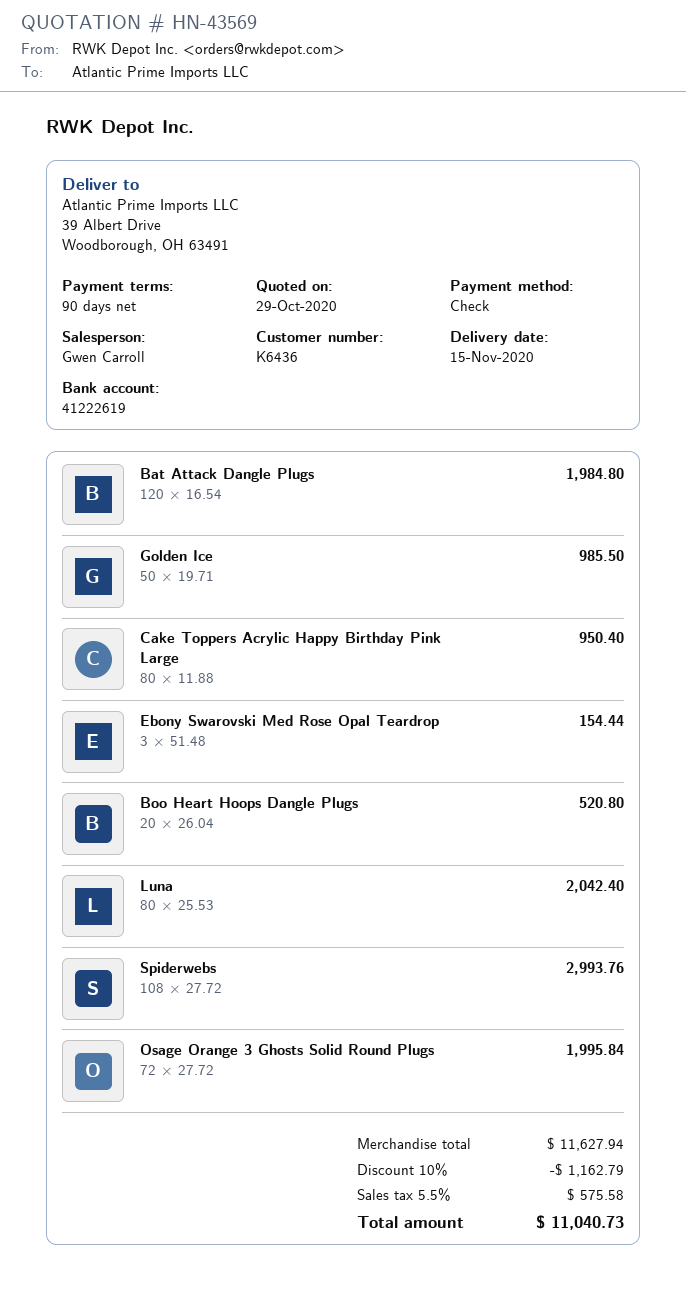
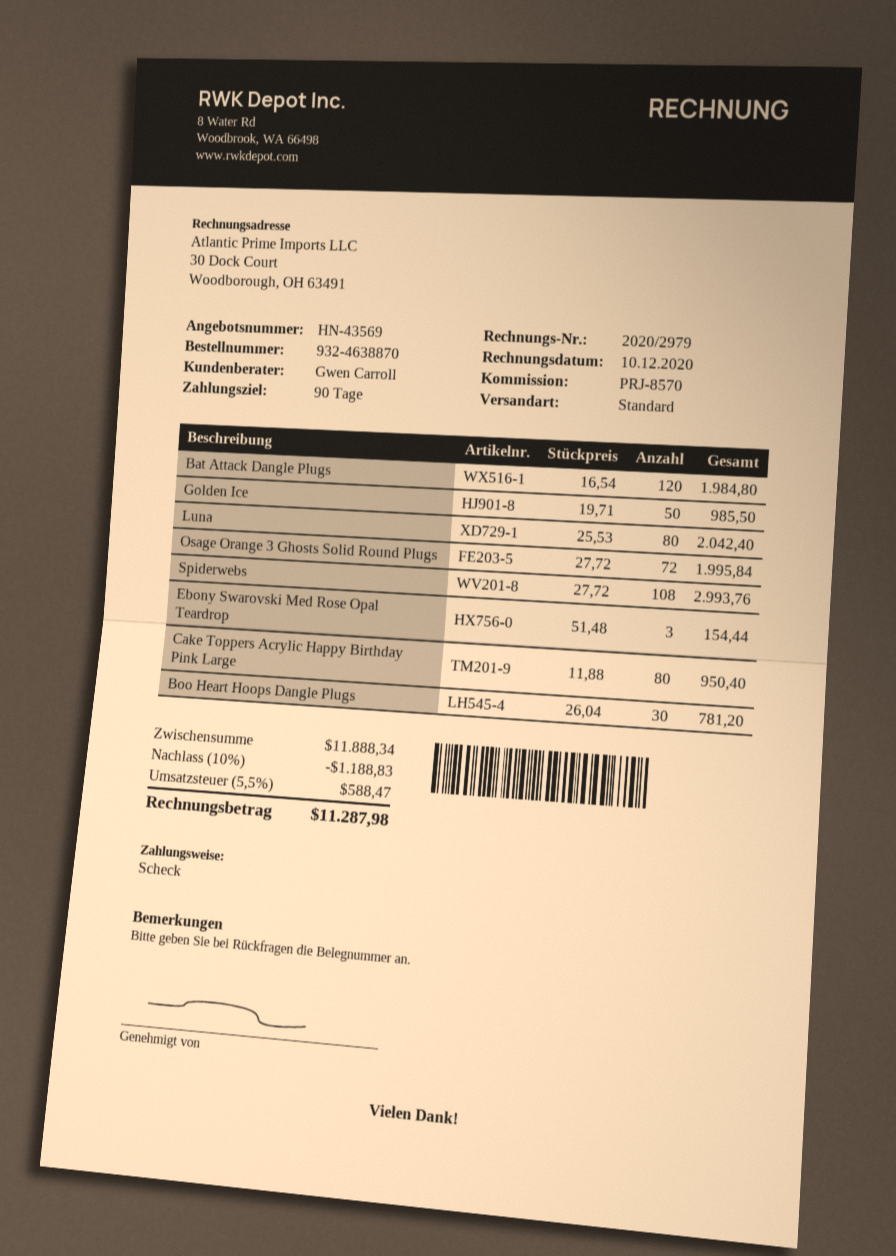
Boo Heart Hoops Dangle Plugs: 20 x 26.04 = 520.80 -> 30 x 26.04 = 781.20
subtotal: 11627.94 -> 11888.34
discount: 10% = 1162.79 -> 10% = 1188.83
tax: 5.5% = 575.58 -> 5.5% = 588.47
total: 11040.73 -> 11287.98

